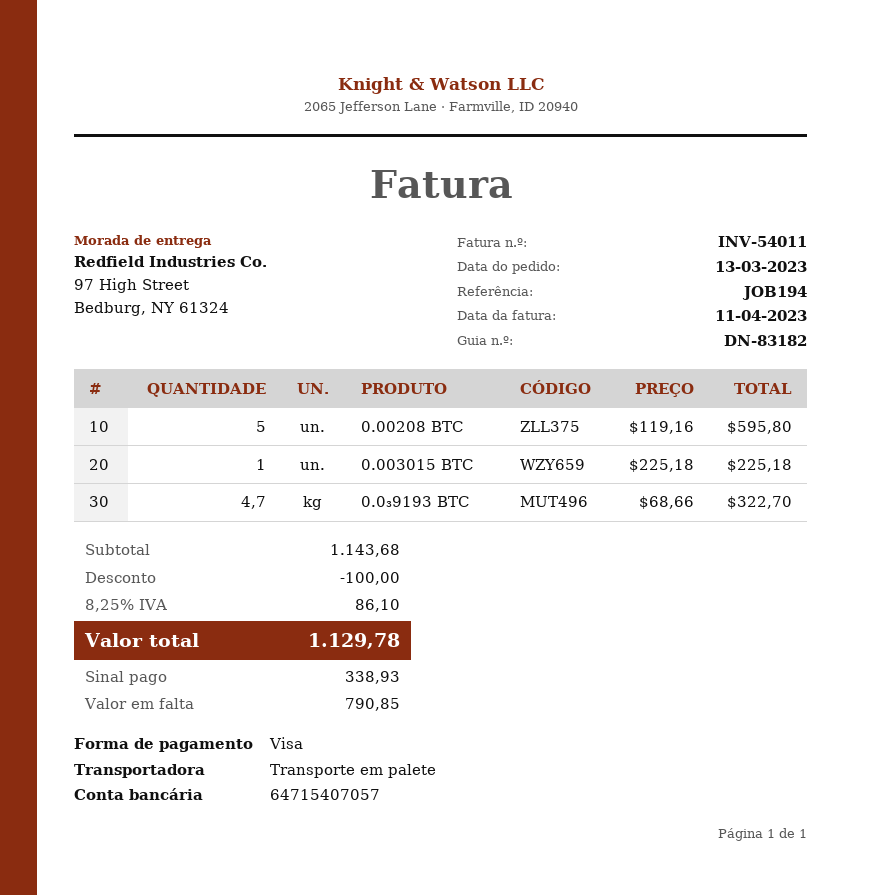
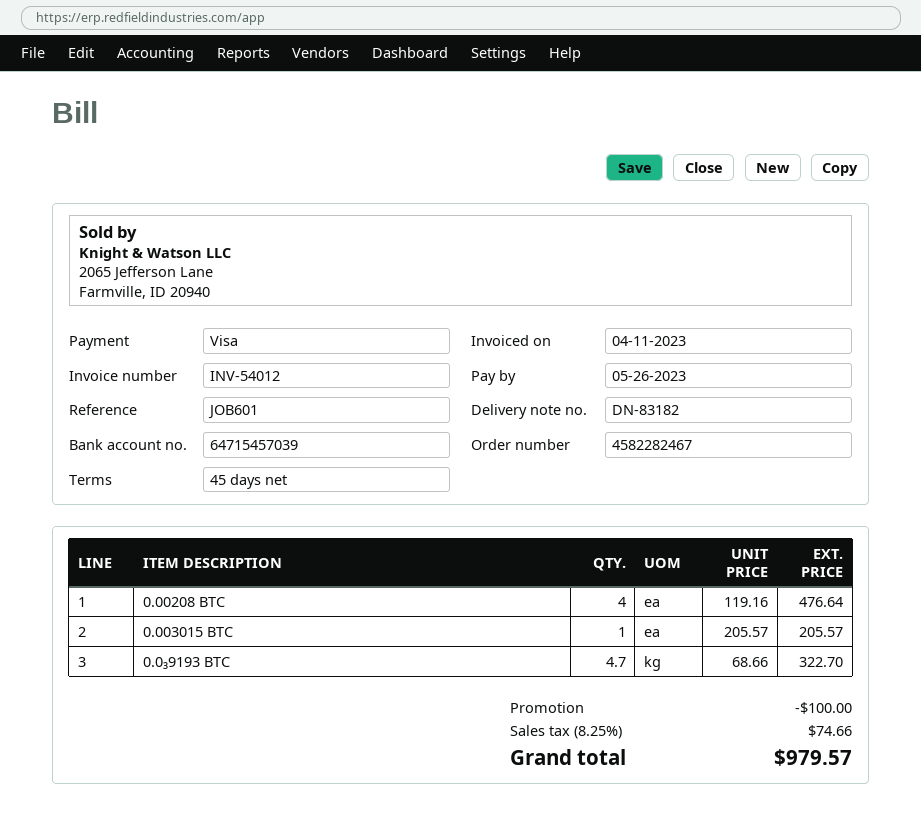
invoice number: INV-54011 -> INV-54012
reference: JOB194 -> JOB601
bank account: 64715407057 -> 64715457039
0.00208 BTC: 5 x 119.16 = 595.80 -> 4 x 119.16 = 476.64
0.003015 BTC: 1 x 225.18 = 225.18 -> 1 x 205.57 = 205.57
tax: 8.25% = 86.10 -> 8.25% = 74.66
total: 1129.78 -> 979.57

